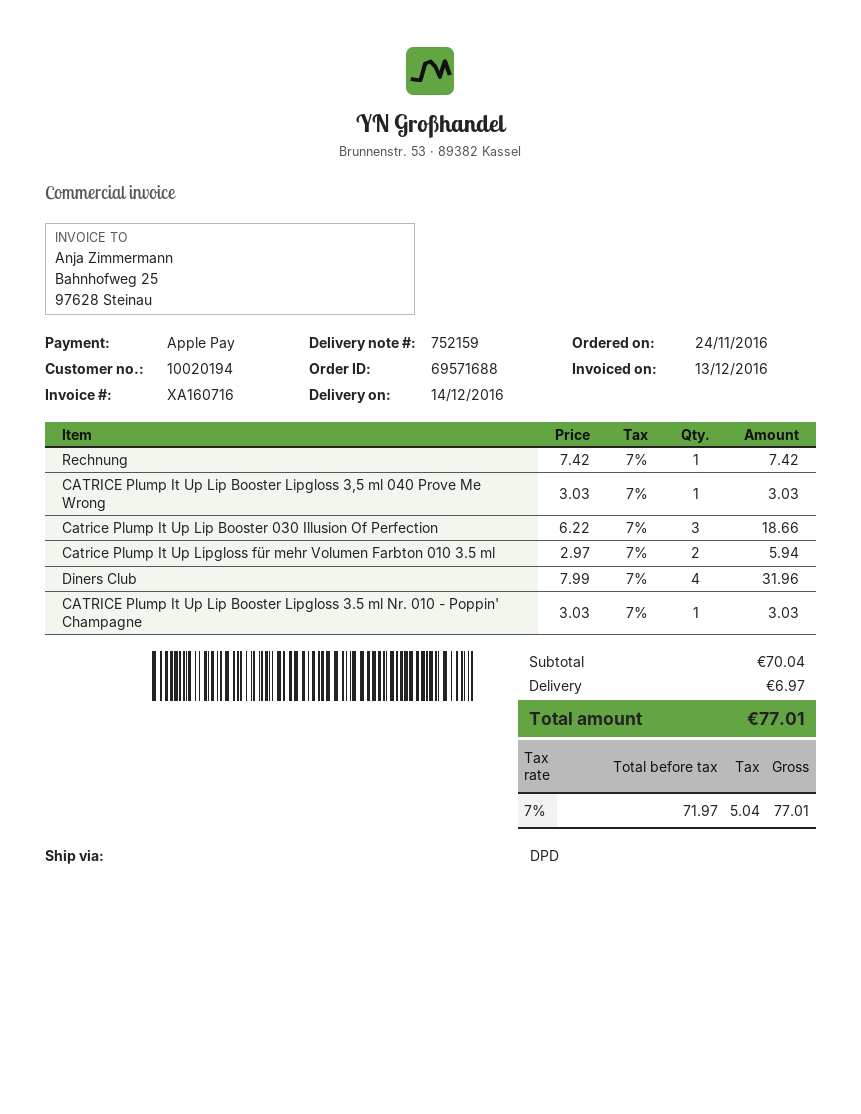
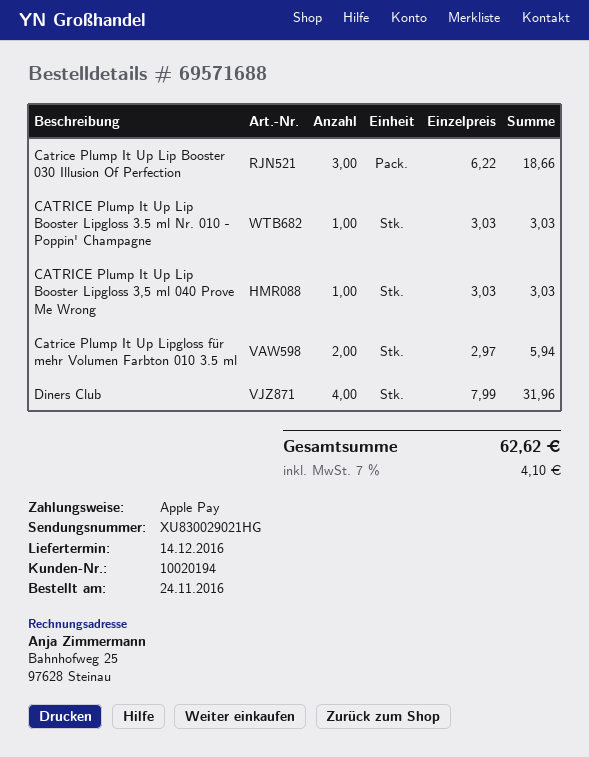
Rechnung: 1 x 7.42 = 7.42 -> none
shipping: 6.97 -> none
tax: 7% = 5.04 -> 7% = 4.10
total: 77.01 -> 62.62

